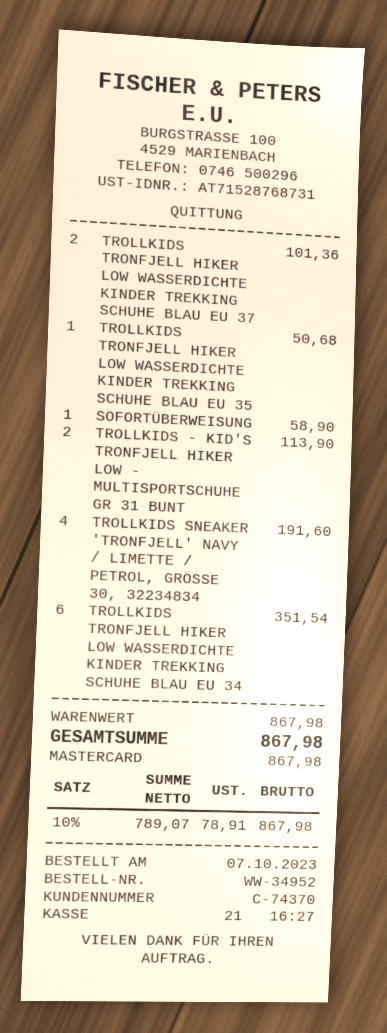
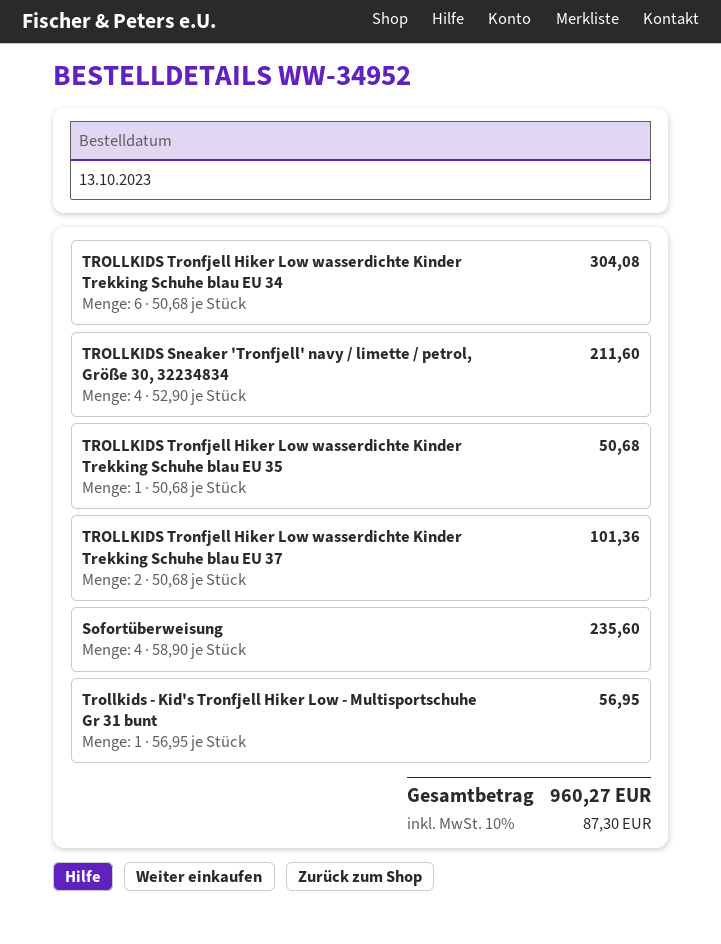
order date: 2023-10-07 -> 2023-10-13
SOFORTÜBERWEISUNG: 1 for 58.90 -> 4 for 235.60
TROLLKIDS - KID'S TRONFJELL HIKER LOW - MULTISPORTSCHUHE GR 31 BUNT: 2 for 113.90 -> 1 for 56.95
TROLLKIDS SNEAKER 'TRONFJELL' NAVY / LIMETTE / PETROL, GRÖSSE 30, 32234834: 4 for 191.60 -> 4 for 211.60
TROLLKIDS TRONFJELL HIKER LOW WASSERDICHTE KINDER TREKKING SCHUHE BLAU EU 34: 6 for 351.54 -> 6 for 304.08
tax: 10% = 78.91 -> 10% = 87.30
total: 867.98 -> 960.27

